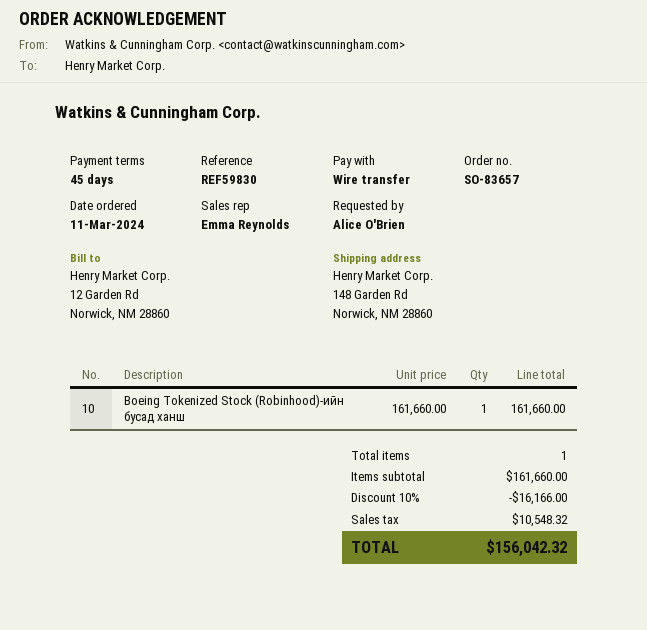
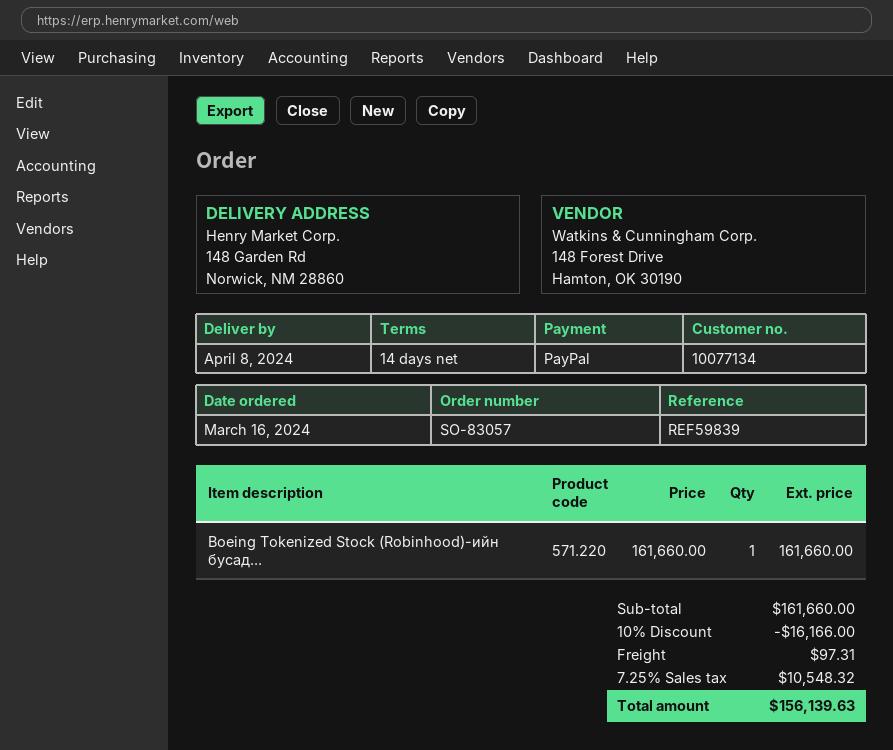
order number: SO-83657 -> SO-83057
order date: 2024-03-11 -> 2024-03-16
payment terms: 45 days -> 14 days
reference: REF59830 -> REF59839
payment method: bank transfer -> PayPal
shipping: none -> 97.31
total: 156042.32 -> 156139.63

